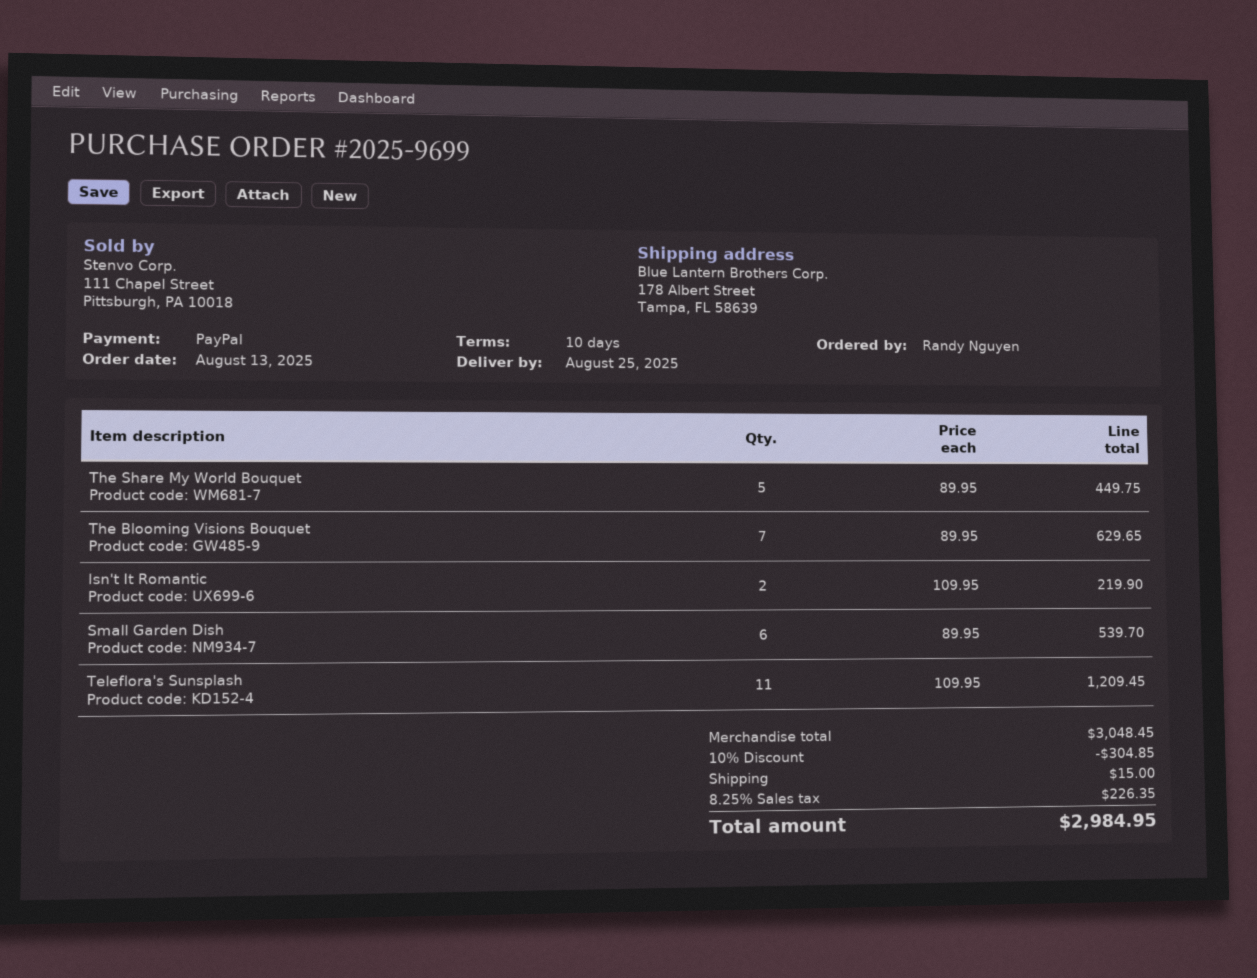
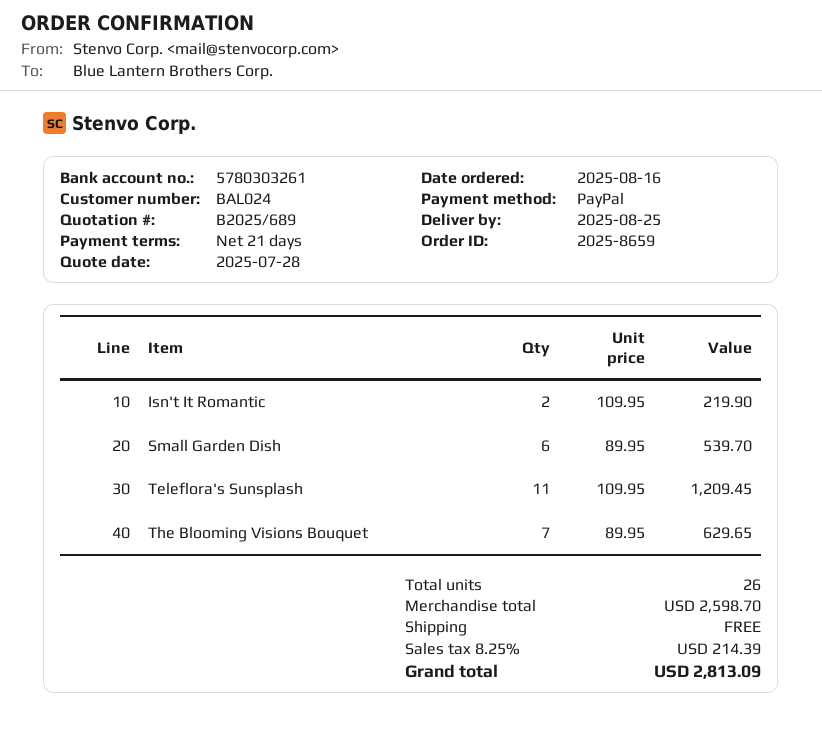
order number: 2025-9699 -> 2025-8659
order date: 2025-08-13 -> 2025-08-16
payment terms: 10 days -> 21 days
The Share My World Bouquet: 5 x 89.95 = 449.75 -> none
subtotal: 3048.45 -> 2598.70
discount: 10% = 304.85 -> none
shipping: 15.00 -> 0.00
tax: 8.25% = 226.35 -> 8.25% = 214.39
total: 2984.95 -> 2813.09

